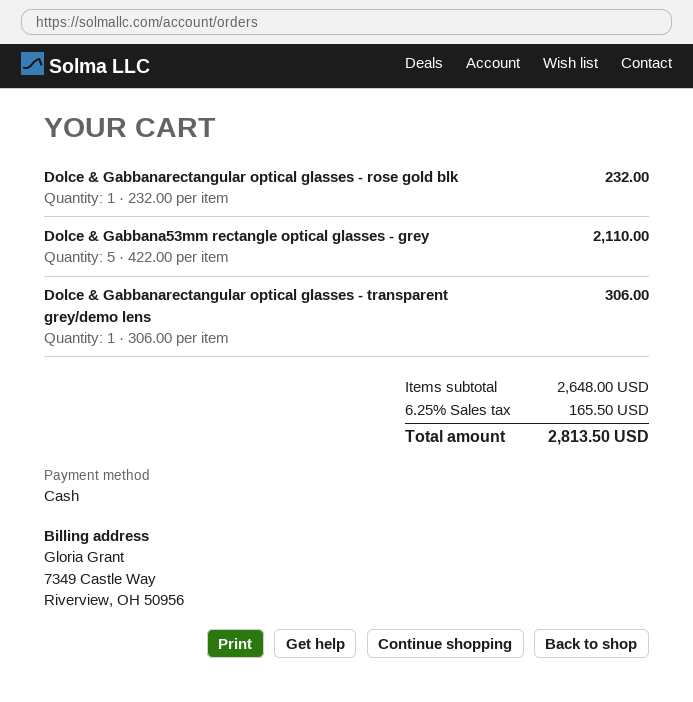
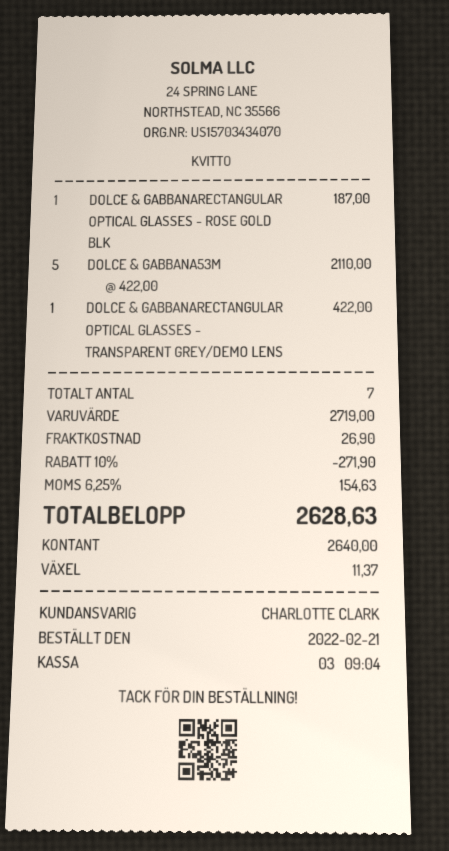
Dolce & Gabbanarectangular optical glasses - rose gold blk: 1 x 232.00 = 232.00 -> 1 x 187.00 = 187.00
Dolce & Gabbanarectangular optical glasses - transparent grey/demo lens: 1 x 306.00 = 306.00 -> 1 x 422.00 = 422.00
subtotal: 2648.00 -> 2719.00
discount: none -> 10% = 271.90
shipping: none -> 26.90
tax: 6.25% = 165.50 -> 6.25% = 154.63
total: 2813.50 -> 2628.63

